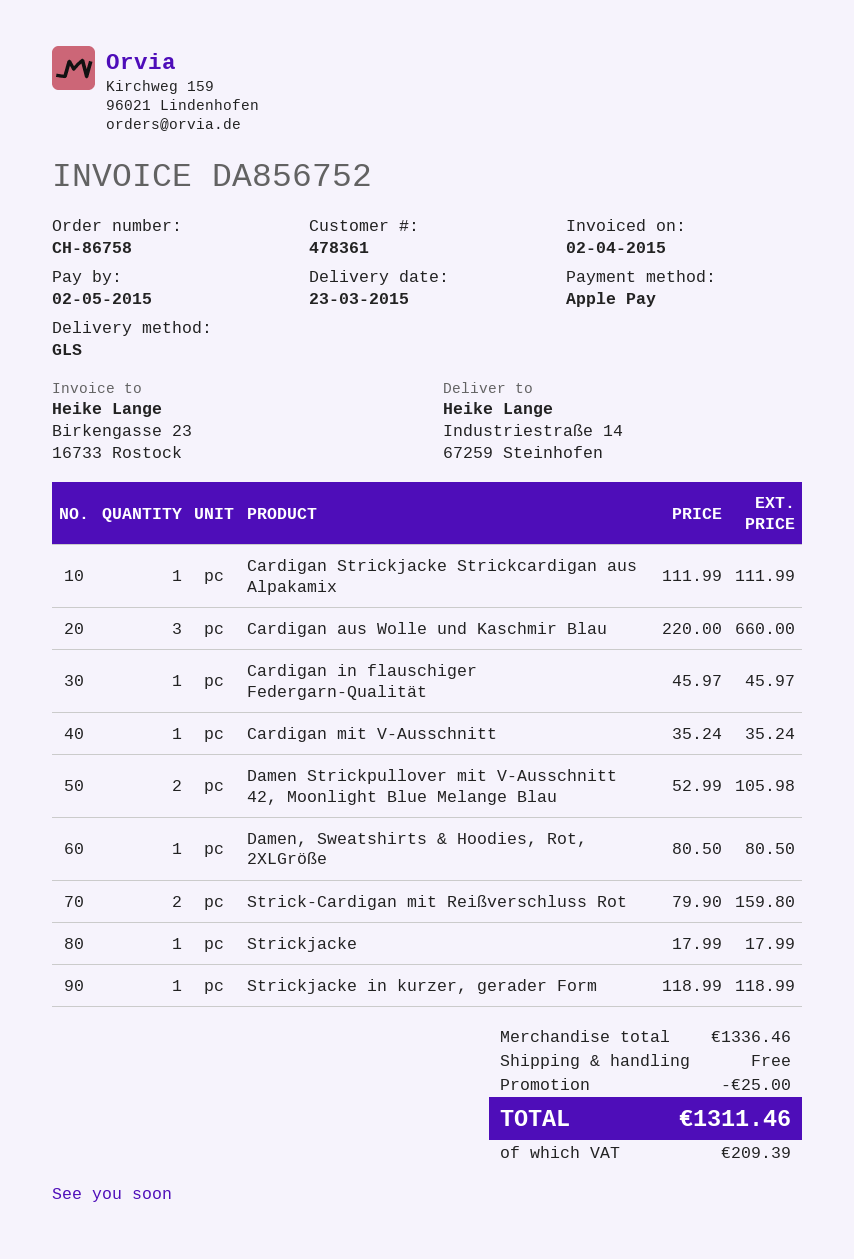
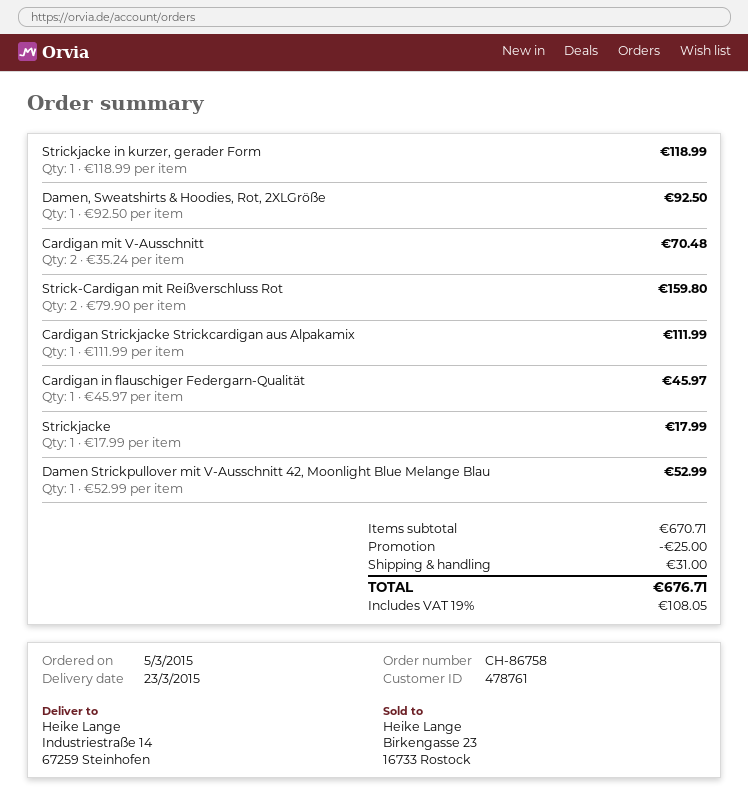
customer number: 478361 -> 478761
Cardigan aus Wolle und Kaschmir Blau: 3 x 220.00 = 660.00 -> none
Cardigan mit V-Ausschnitt: 1 x 35.24 = 35.24 -> 2 x 35.24 = 70.48
Damen Strickpullover mit V-Ausschnitt 42, Moonlight Blue Melange Blau: 2 x 52.99 = 105.98 -> 1 x 52.99 = 52.99
Damen, Sweatshirts & Hoodies, Rot, 2XLGröße: 1 x 80.50 = 80.50 -> 1 x 92.50 = 92.50
subtotal: 1336.46 -> 670.71
shipping: 0.00 -> 31.00
tax: 209.39 -> 108.05
total: 1311.46 -> 676.71

